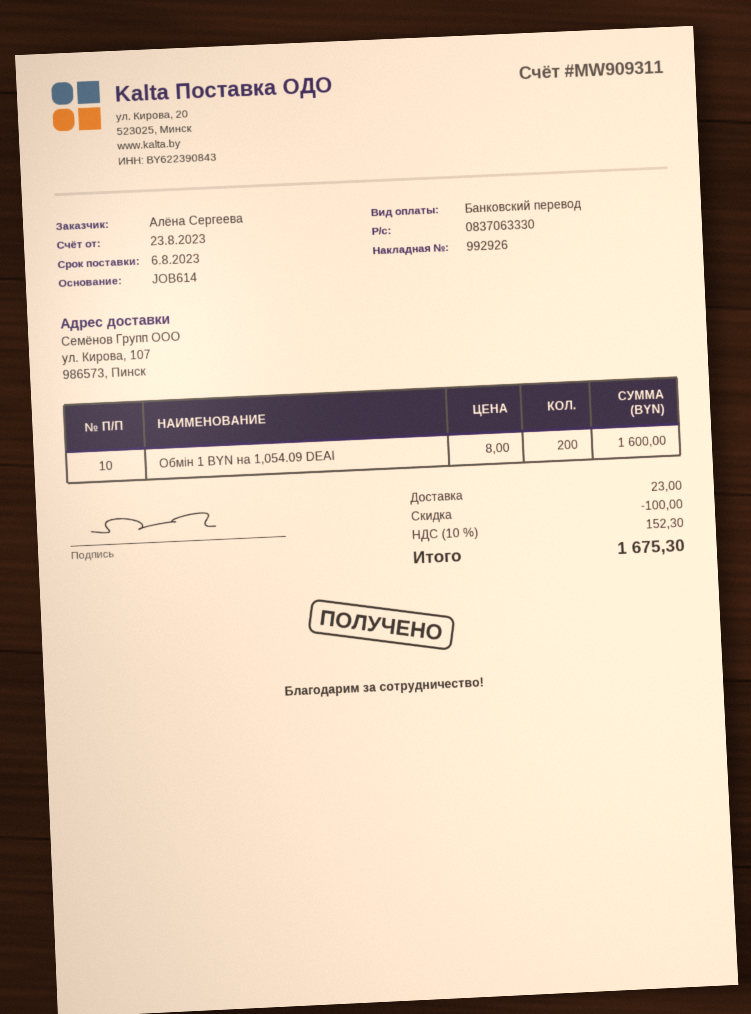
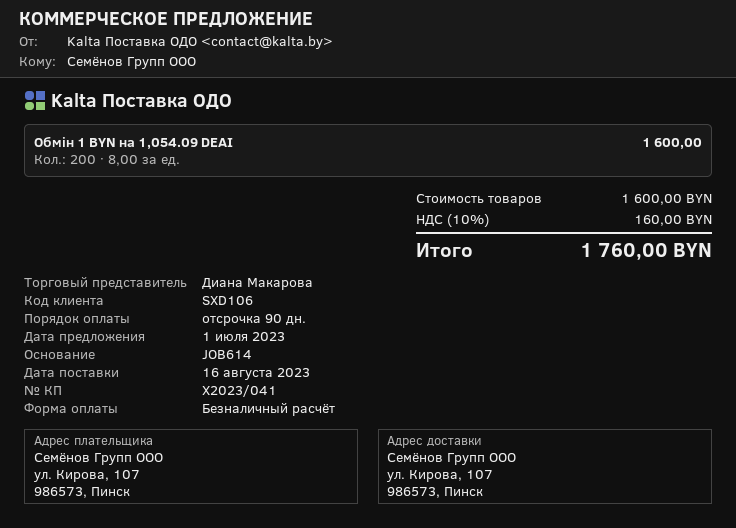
delivery date: 2023-08-06 -> 2023-08-16
discount: 100.00 -> none
shipping: 23.00 -> none
tax: 10% = 152.30 -> 10% = 160.00
total: 1675.30 -> 1760.00

